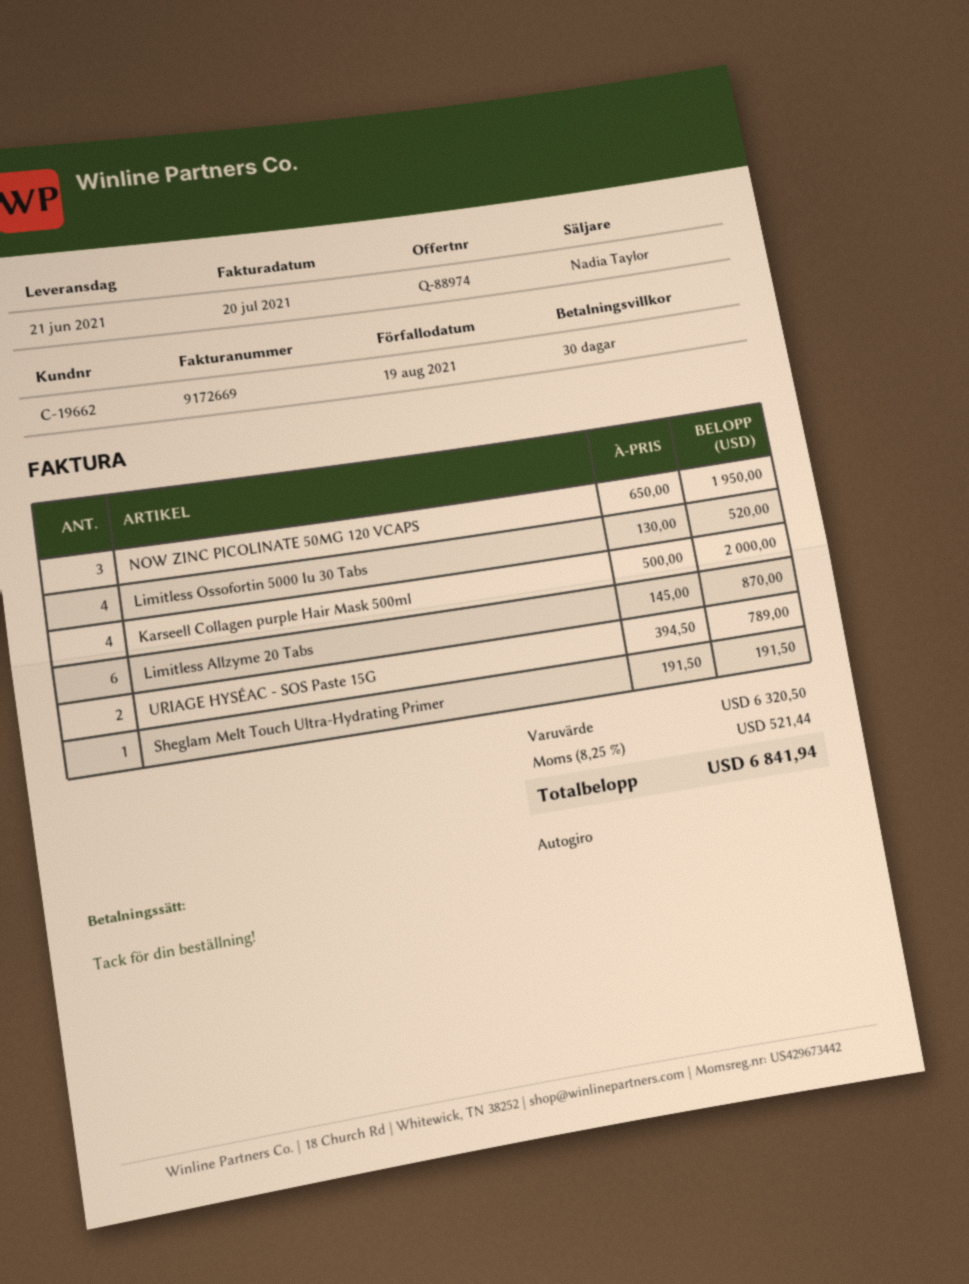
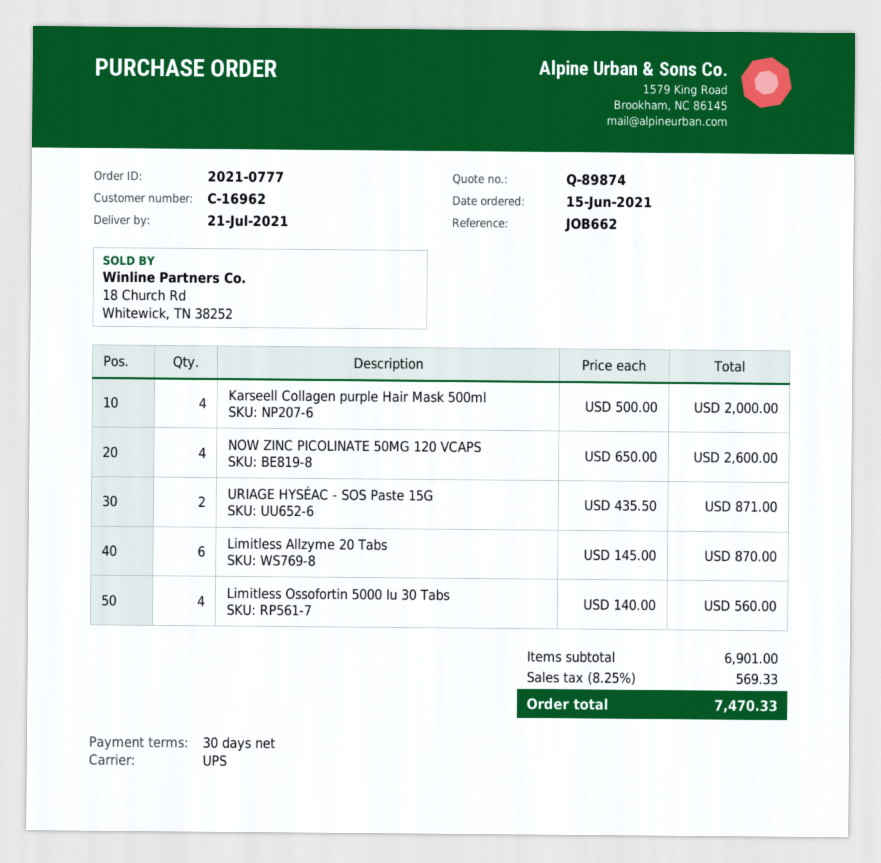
quote number: Q-88974 -> Q-89874
delivery date: 2021-06-21 -> 2021-07-21
customer number: C-19662 -> C-16962
NOW ZINC PICOLINATE 50MG 120 VCAPS: 3 x 650.00 = 1950.00 -> 4 x 650.00 = 2600.00
Limitless Ossofortin 5000 Iu 30 Tabs: 4 x 130.00 = 520.00 -> 4 x 140.00 = 560.00
URIAGE HYSÉAC - SOS Paste 15G: 2 x 394.50 = 789.00 -> 2 x 435.50 = 871.00
Sheglam Melt Touch Ultra-Hydrating Primer: 1 x 191.50 = 191.50 -> none
subtotal: 6320.50 -> 6901.00
tax: 8.25% = 521.44 -> 8.25% = 569.33
total: 6841.94 -> 7470.33

